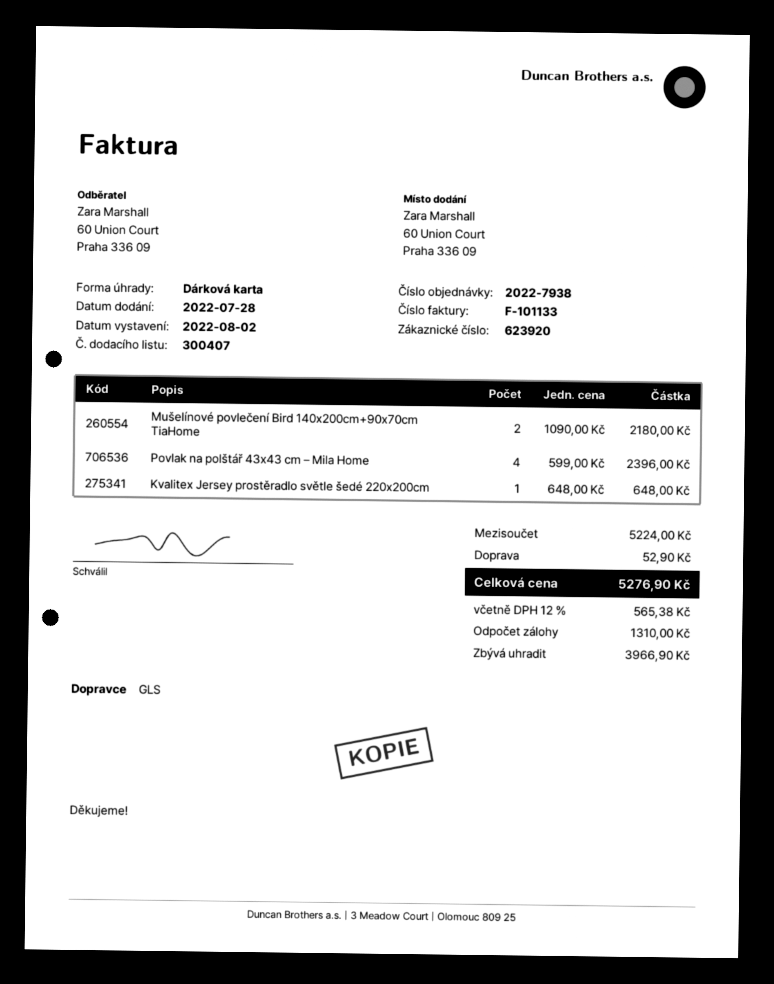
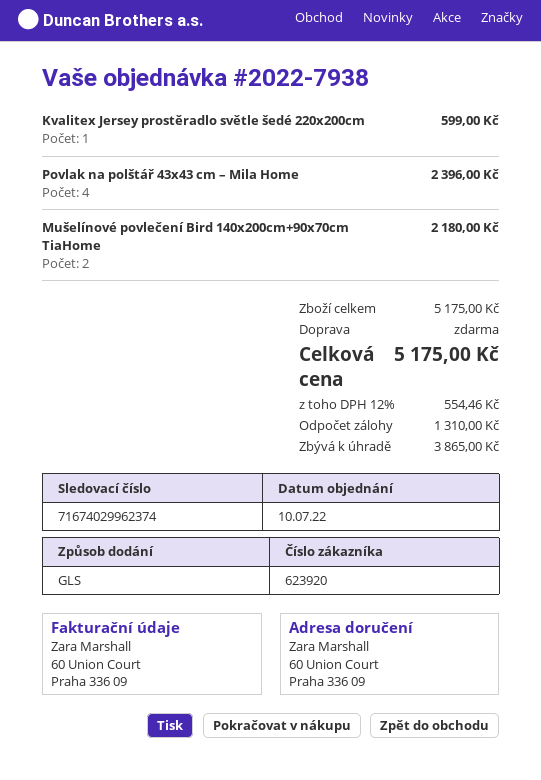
Kvalitex Jersey prostěradlo světle šedé 220x200cm: 1 for 648.00 -> 1 for 599.00
subtotal: 5224.00 -> 5175.00
shipping: 52.90 -> 0.00
tax: 12% = 565.38 -> 12% = 554.46
total: 5276.90 -> 5175.00
balance: 3966.90 -> 3865.00

